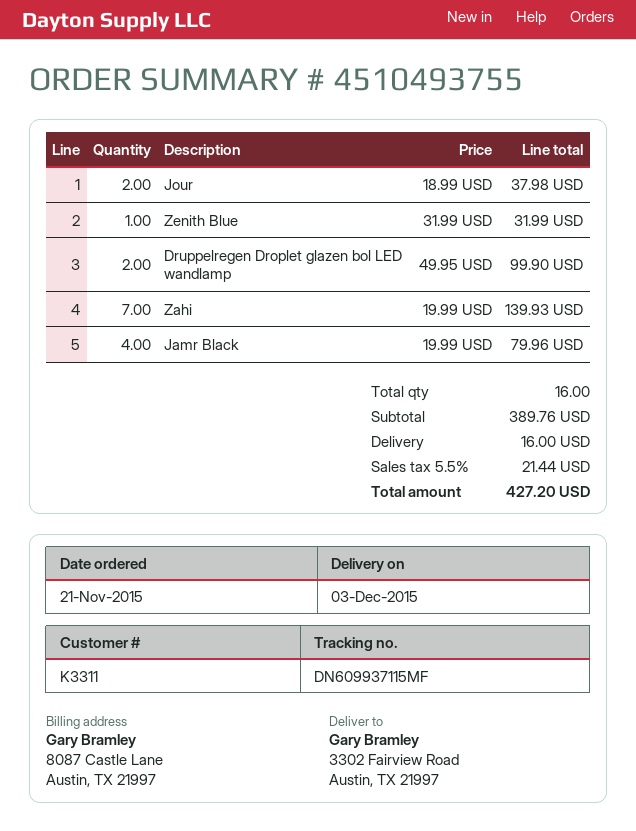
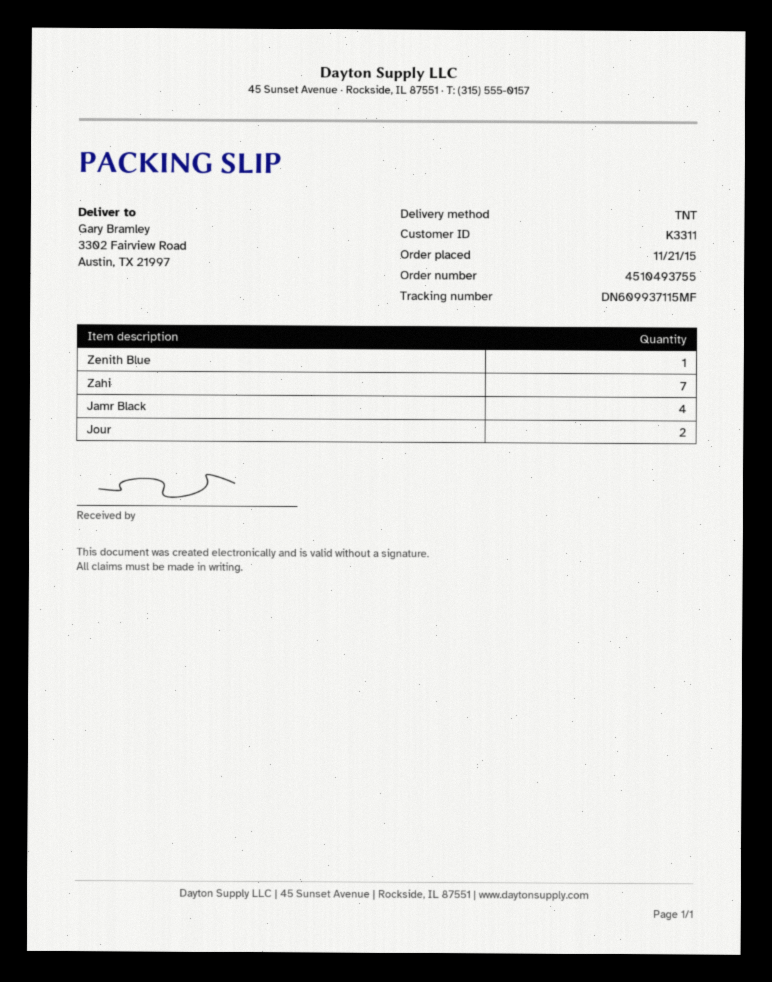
Druppelregen Droplet glazen bol LED wandlamp: 2 -> none

